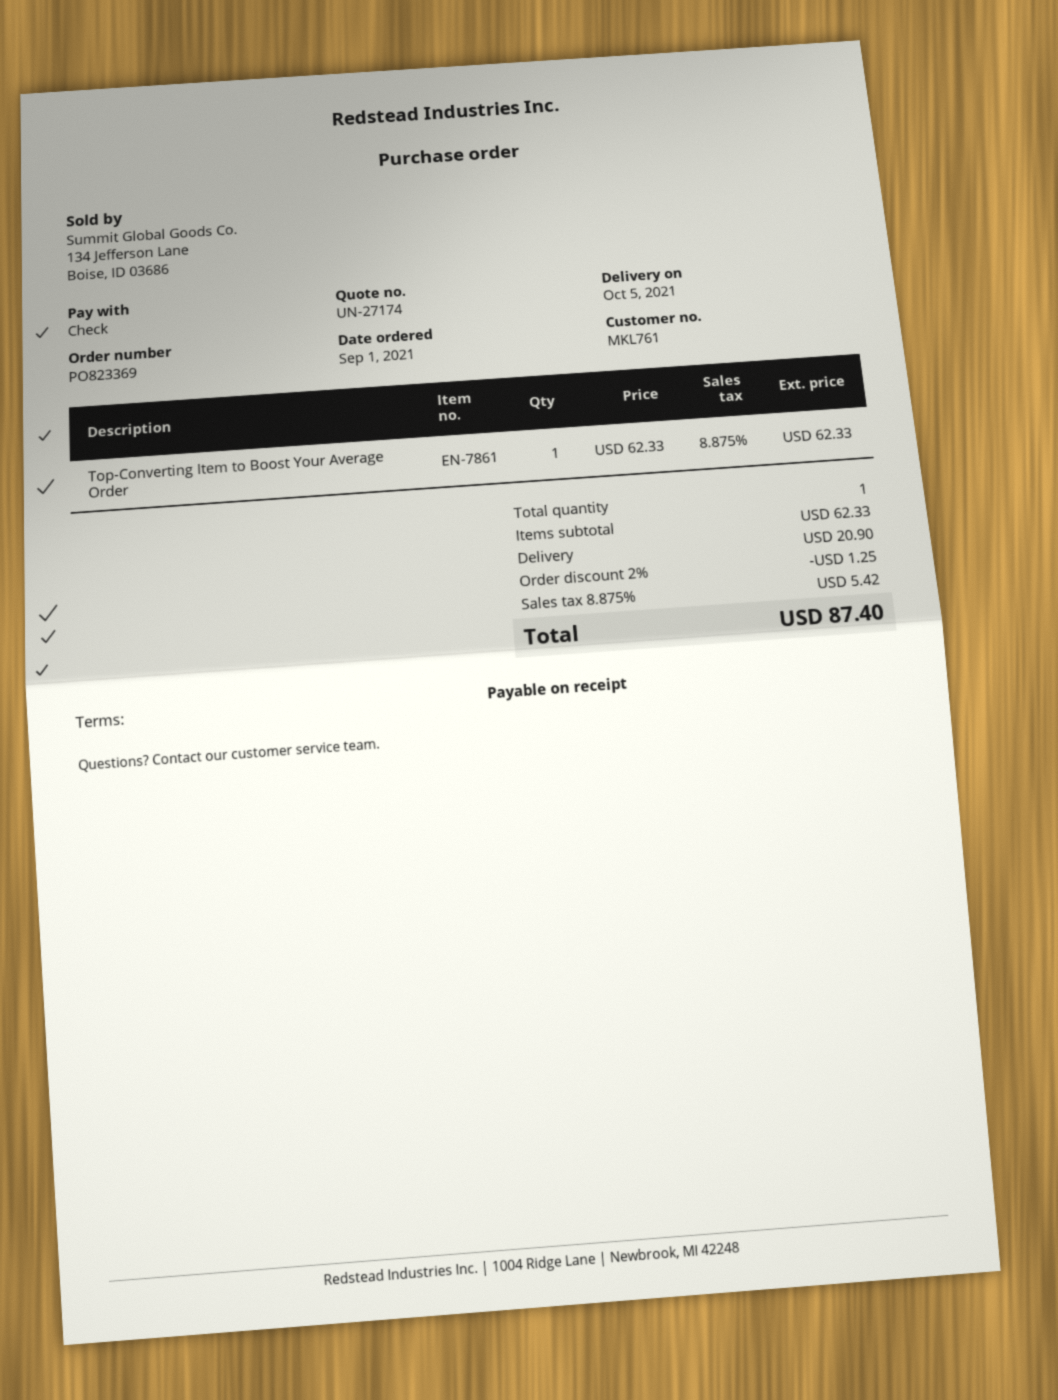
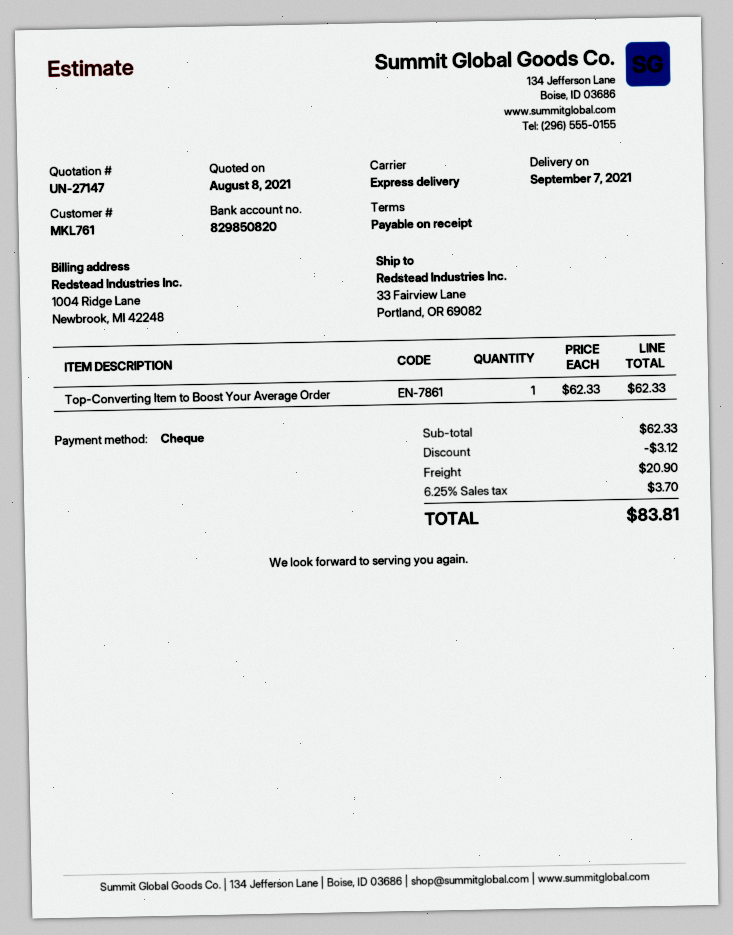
quote number: UN-27174 -> UN-27147
delivery date: 2021-10-05 -> 2021-09-07
discount: 1.25 -> 3.12
tax: 8.875% = 5.42 -> 6.25% = 3.70
total: 87.40 -> 83.81

